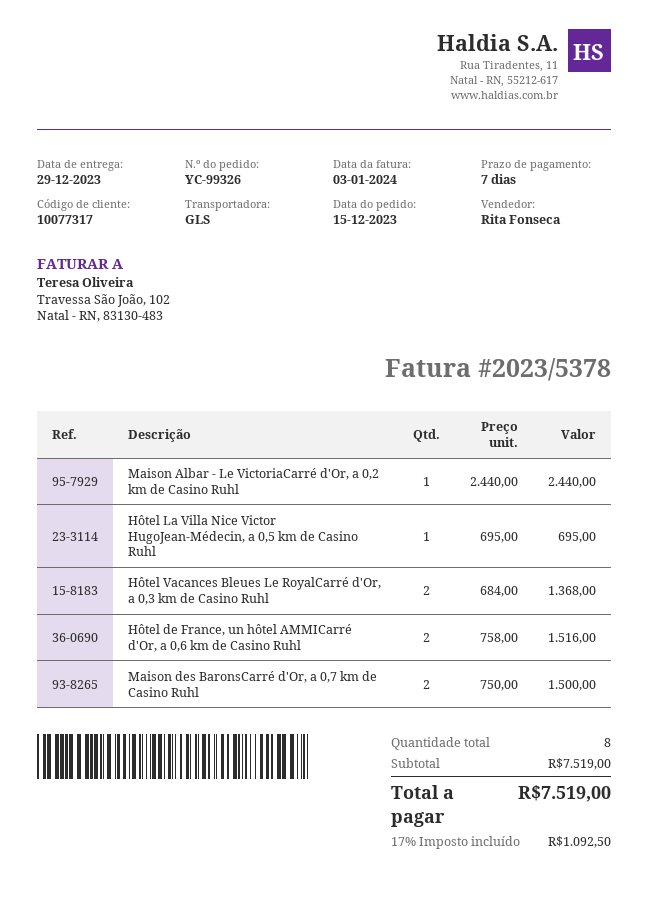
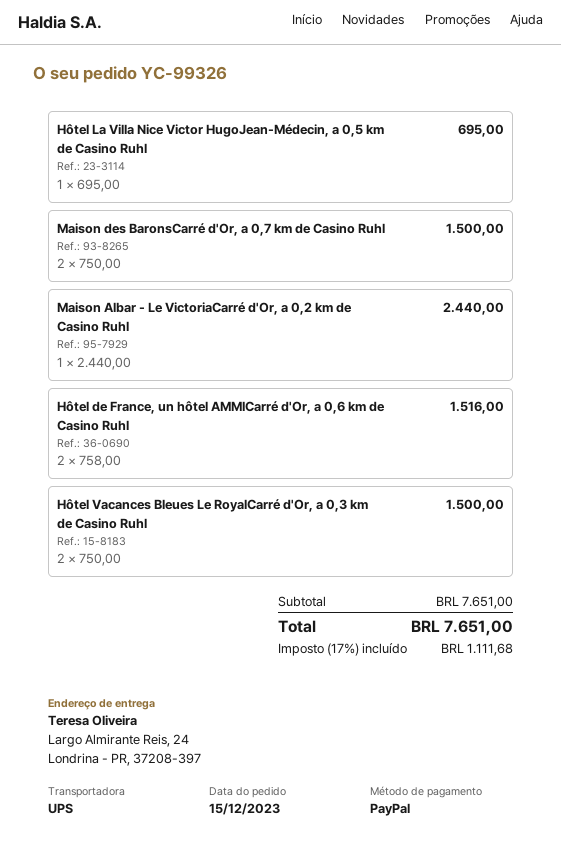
shipping method: GLS -> UPS
Hôtel Vacances Bleues Le RoyalCarré d'Or, a 0,3 km de Casino Ruhl: 2 x 684.00 = 1368.00 -> 2 x 750.00 = 1500.00
subtotal: 7519.00 -> 7651.00
tax: 17% = 1092.50 -> 17% = 1111.68
total: 7519.00 -> 7651.00

